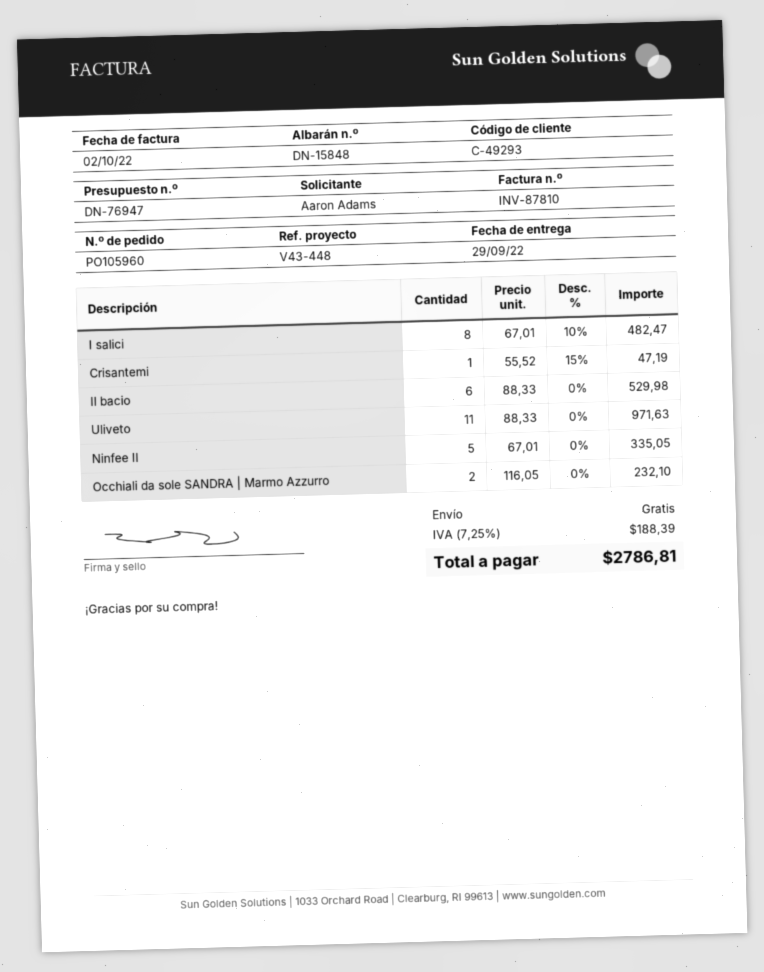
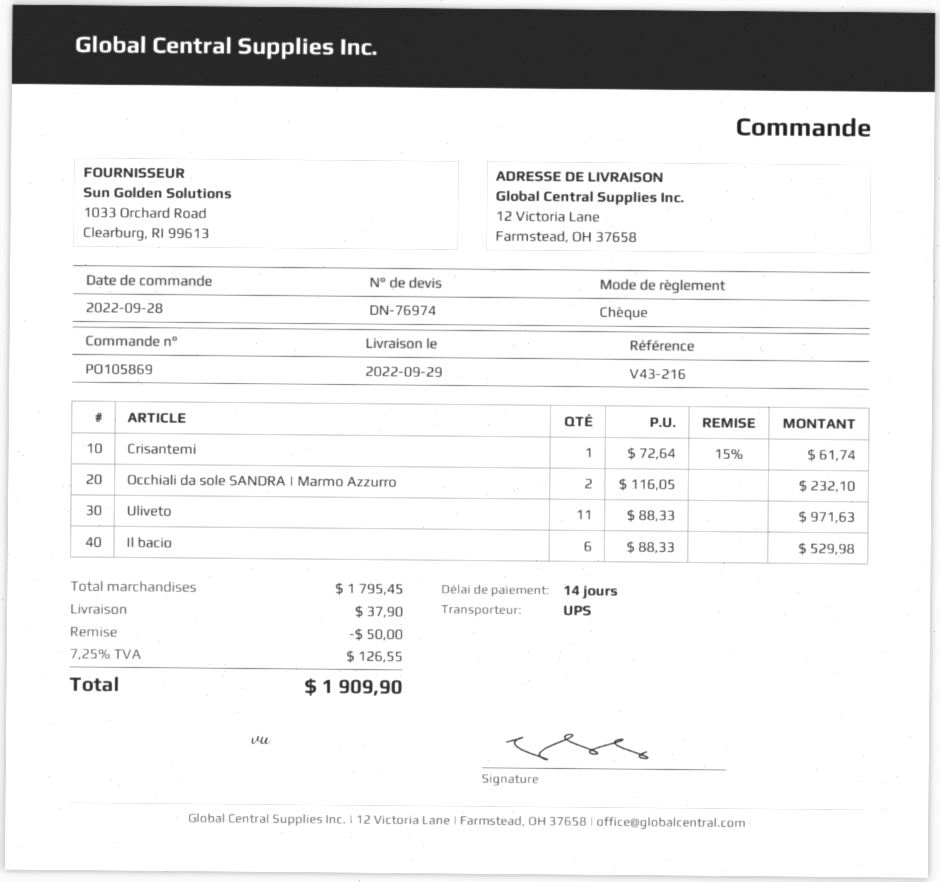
quote number: DN-76947 -> DN-76974
order number: PO105960 -> PO105869
reference: V43-448 -> V43-216
I salici: 8 x 67.01 - 10% = 482.47 -> none
Crisantemi: 1 x 55.52 - 15% = 47.19 -> 1 x 72.64 - 15% = 61.74
Ninfee II: 5 x 67.01 = 335.05 -> none
discount: none -> 50.00
shipping: 0.00 -> 37.90
tax: 7.25% = 188.39 -> 7.25% = 126.55
total: 2786.81 -> 1909.90

